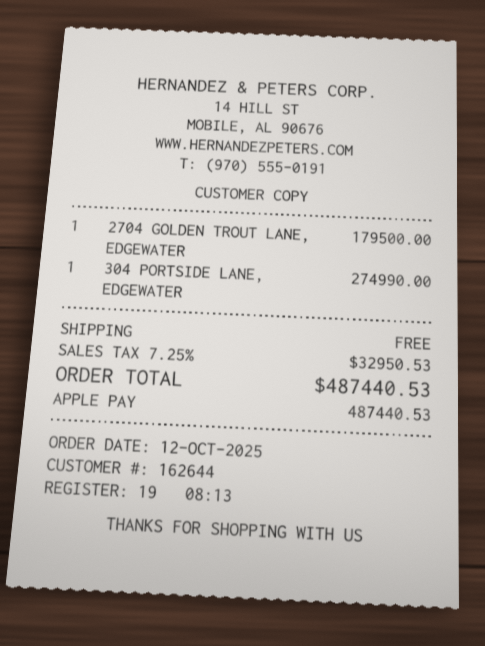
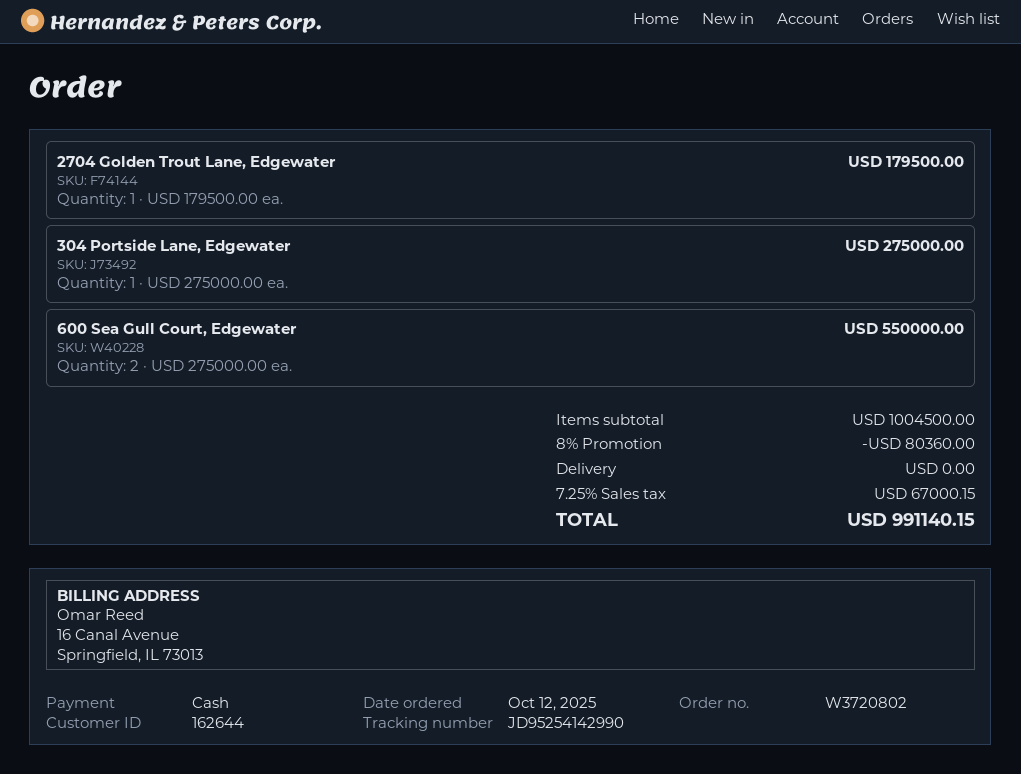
payment method: Apple Pay -> cash
304 PORTSIDE LANE, EDGEWATER: 1 x 274990.00 = 274990.00 -> 1 x 275000.00 = 275000.00
600 Sea Gull Court, Edgewater: none -> 2 x 275000.00 = 550000.00
discount: none -> 8% = 80360.00
tax: 7.25% = 32950.53 -> 7.25% = 67000.15
total: 487440.53 -> 991140.15

